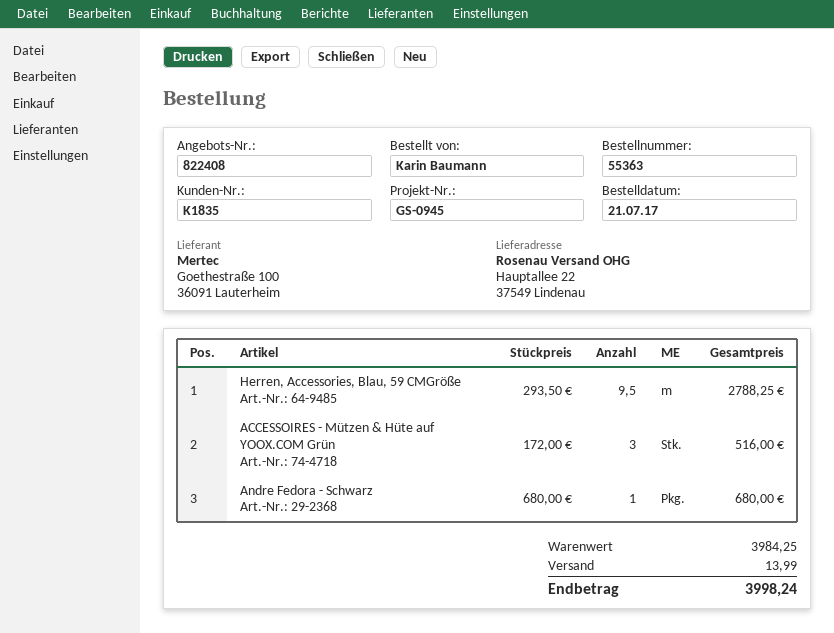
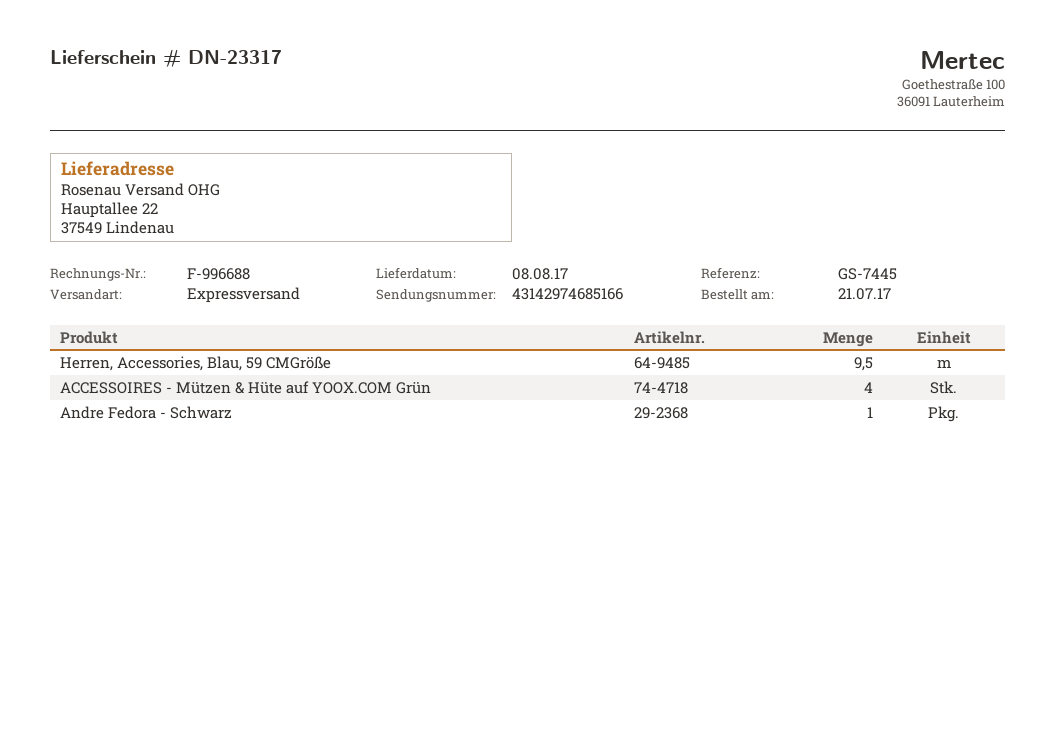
reference: GS-0945 -> GS-7445
ACCESSOIRES - Mützen & Hüte auf YOOX.COM Grün: 3 -> 4

